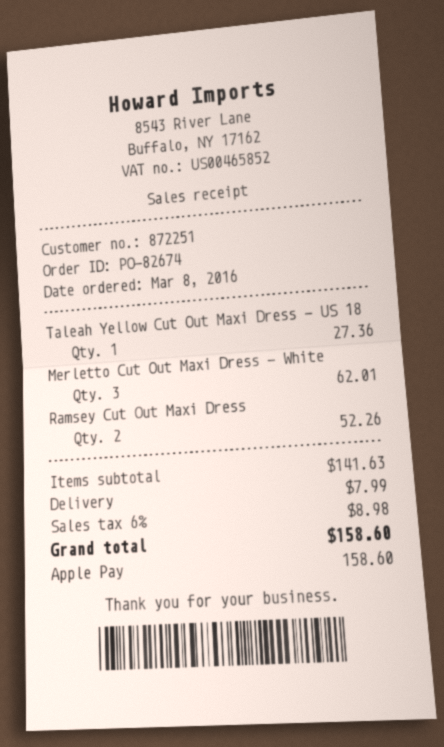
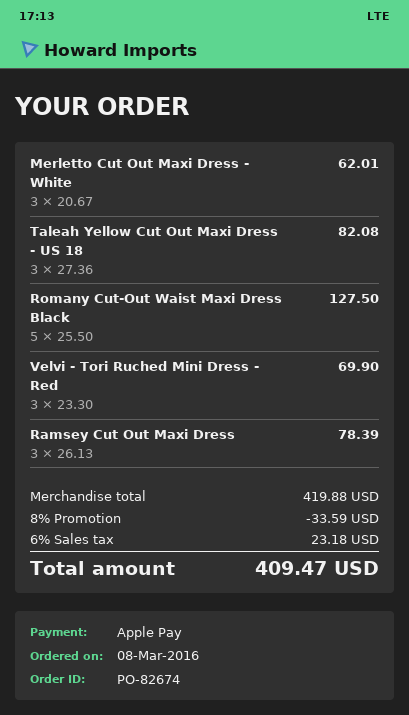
Taleah Yellow Cut Out Maxi Dress - US 18: 1 for 27.36 -> 3 for 82.08
Ramsey Cut Out Maxi Dress: 2 for 52.26 -> 3 for 78.39
Romany Cut-Out Waist Maxi Dress Black: none -> 5 for 127.50
Velvi - Tori Ruched Mini Dress - Red: none -> 3 for 69.90
subtotal: 141.63 -> 419.88
discount: none -> 8% = 33.59
shipping: 7.99 -> none
tax: 6% = 8.98 -> 6% = 23.18
total: 158.60 -> 409.47

